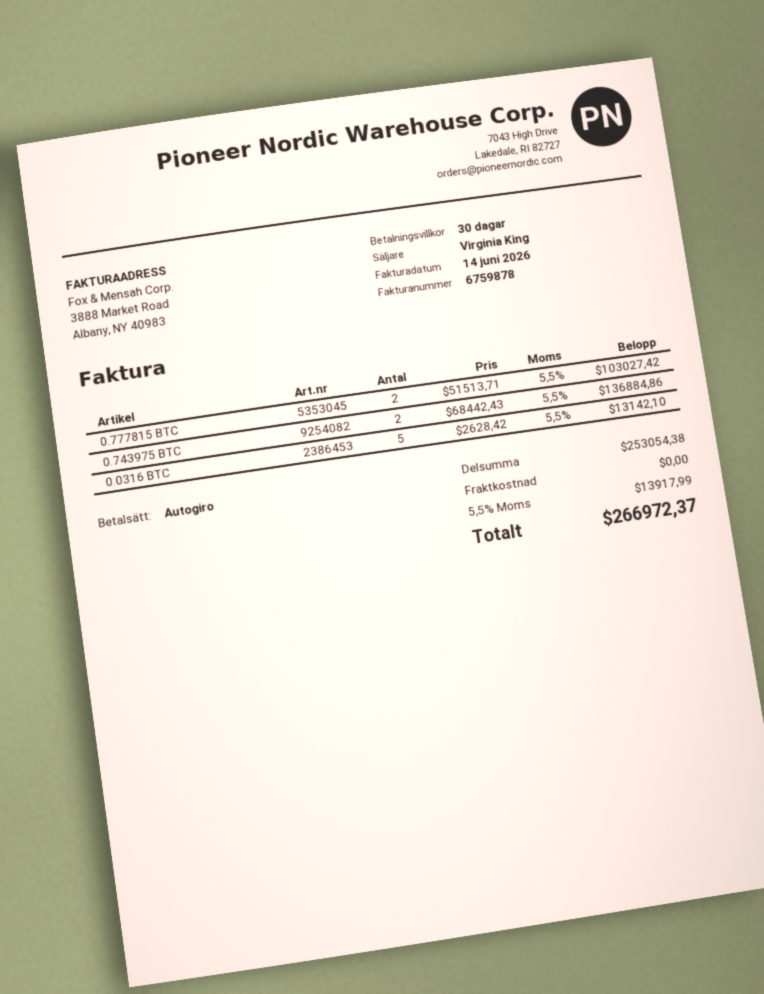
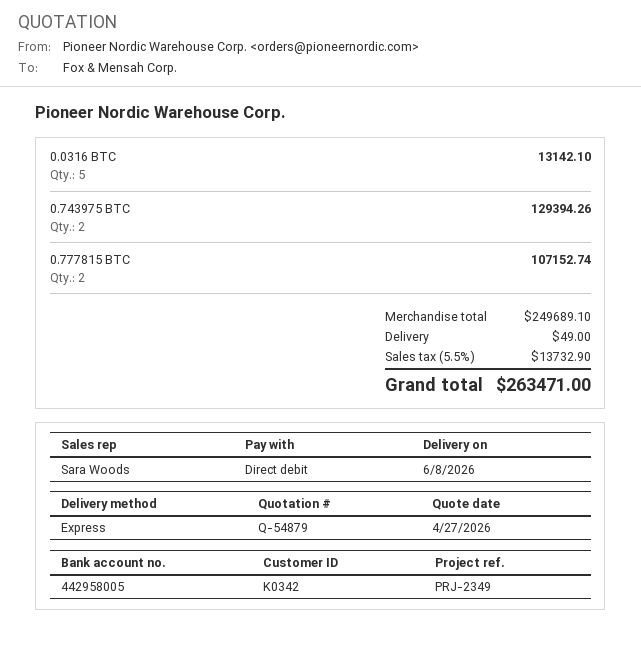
sales rep: Virginia King -> Sara Woods
0.777815 BTC: 2 for 103027.42 -> 2 for 107152.74
0.743975 BTC: 2 for 136884.86 -> 2 for 129394.26
subtotal: 253054.38 -> 249689.10
shipping: 0.00 -> 49.00
tax: 5.5% = 13917.99 -> 5.5% = 13732.90
total: 266972.37 -> 263471.00

